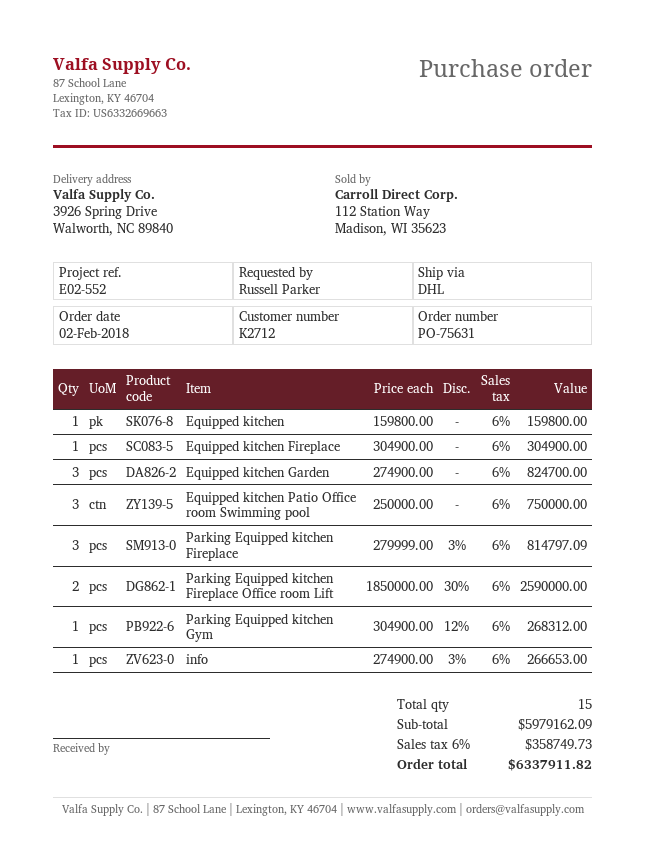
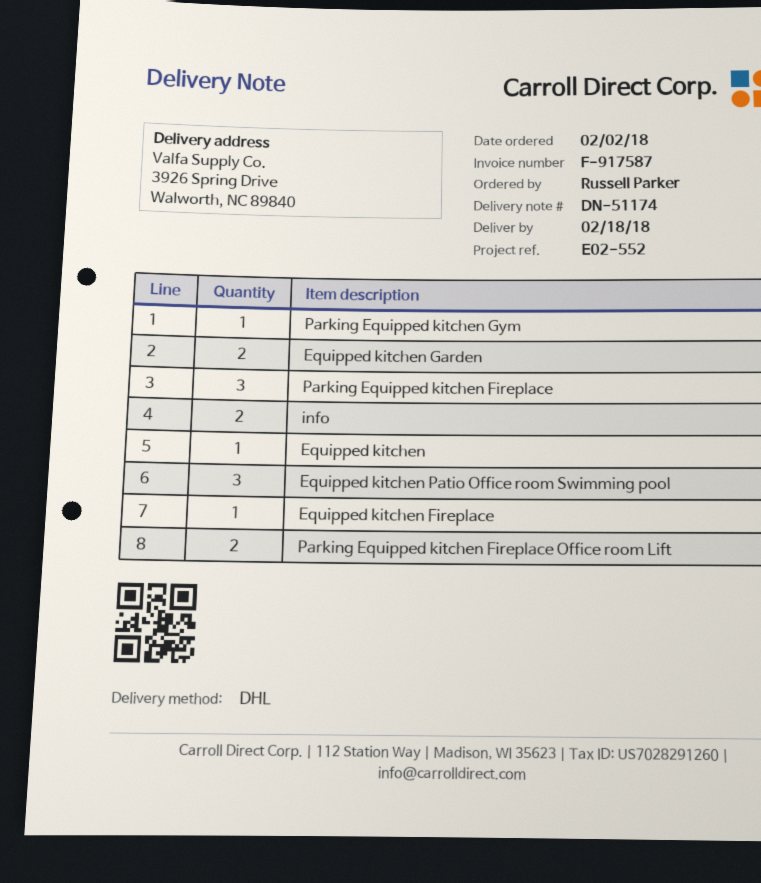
Equipped kitchen Garden: 3 -> 2
info: 1 -> 2

